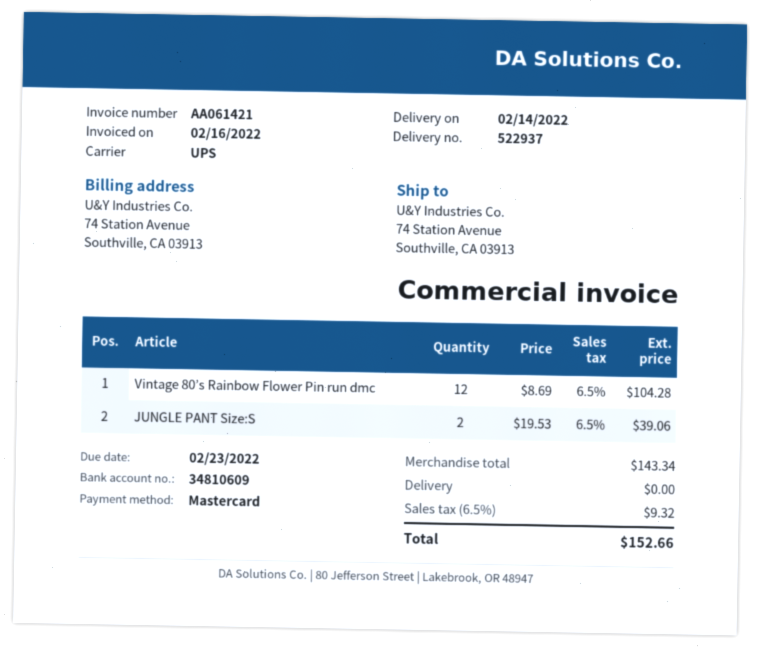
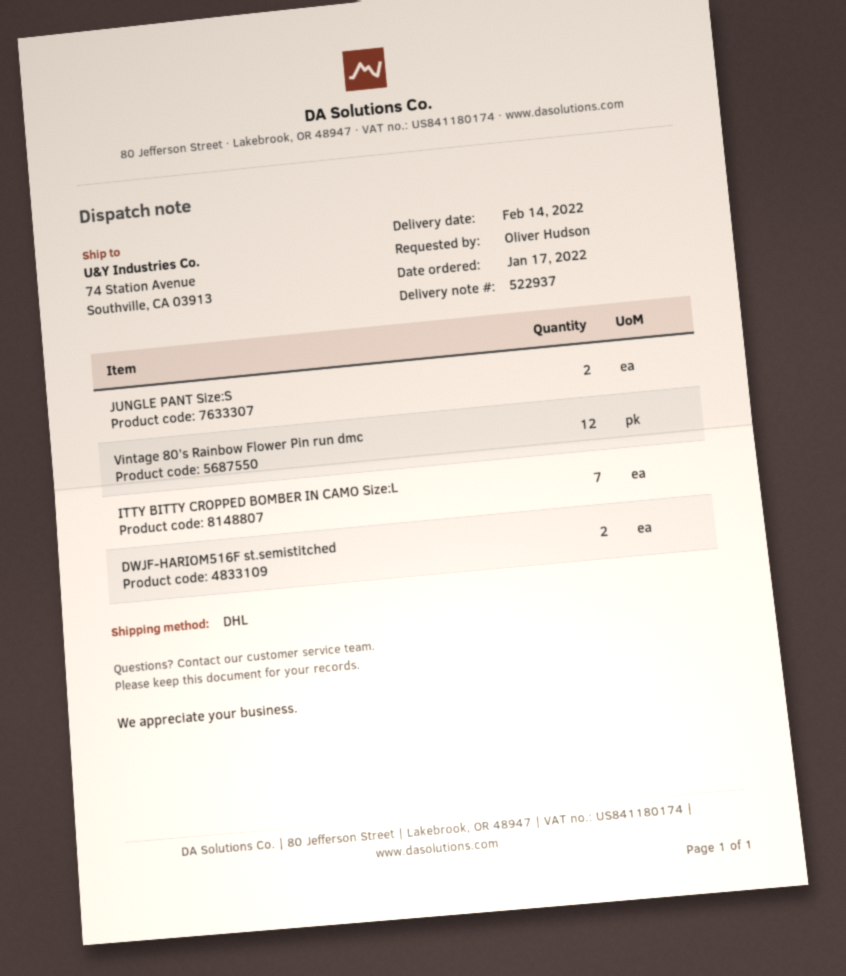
shipping method: UPS -> DHL
ITTY BITTY CROPPED BOMBER IN CAMO Size:L: none -> 7
DWJF-HARIOM516F st.semistitched: none -> 2

